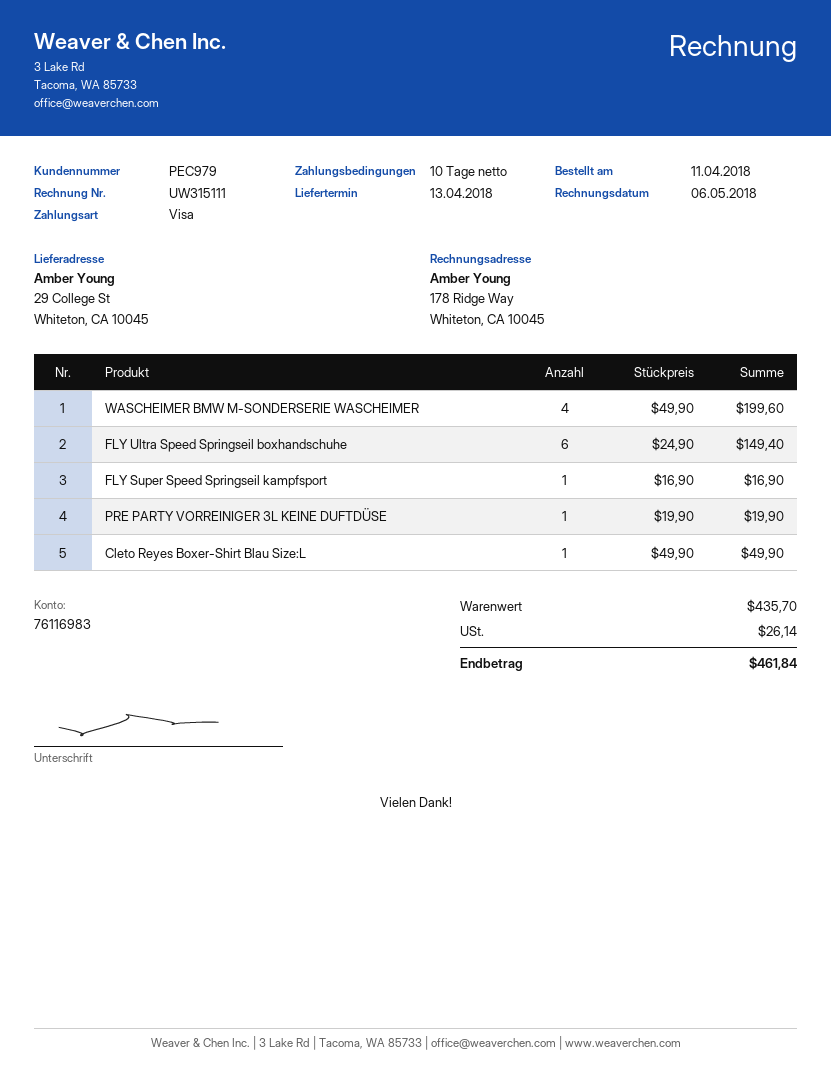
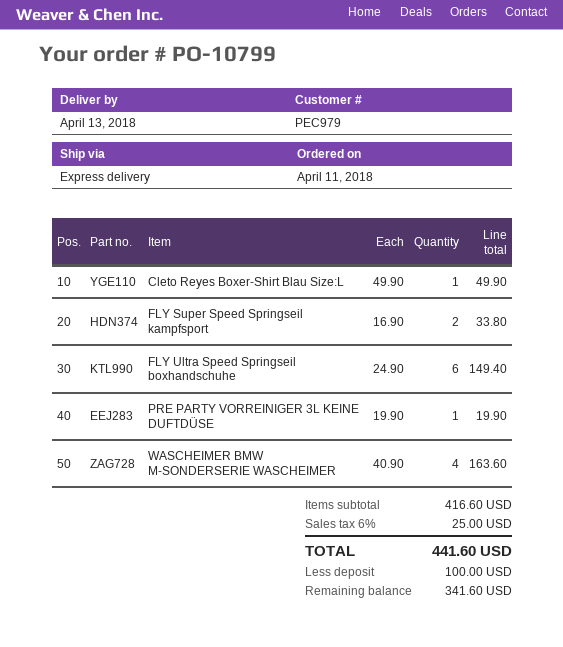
WASCHEIMER BMW M-SONDERSERIE WASCHEIMER: 4 x 49.90 = 199.60 -> 4 x 40.90 = 163.60
FLY Super Speed Springseil kampfsport: 1 x 16.90 = 16.90 -> 2 x 16.90 = 33.80
subtotal: 435.70 -> 416.60
tax: 26.14 -> 25.00
total: 461.84 -> 441.60

